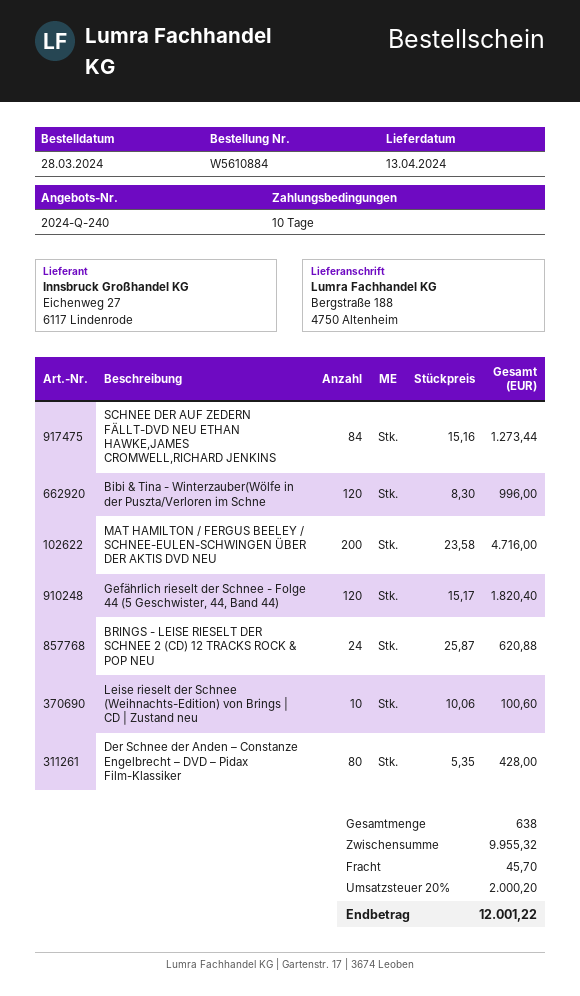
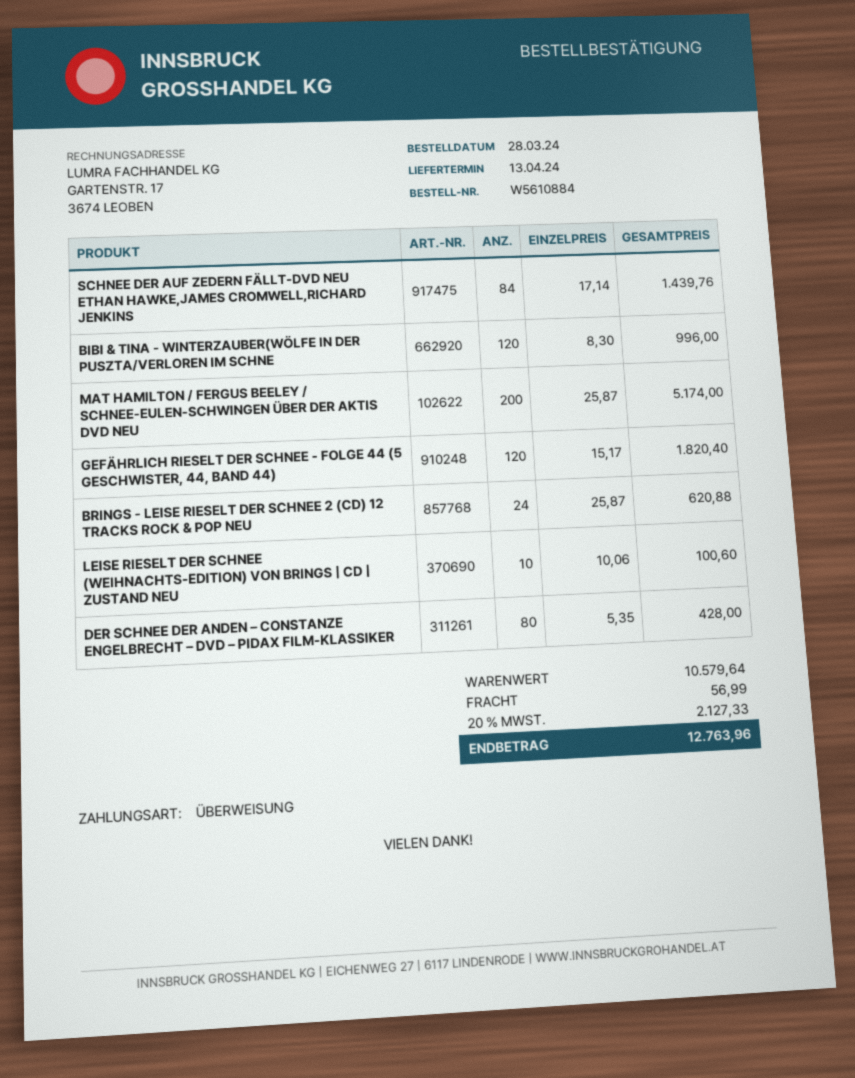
SCHNEE DER AUF ZEDERN FÄLLT-DVD NEU ETHAN HAWKE,JAMES CROMWELL,RICHARD JENKINS: 84 x 15.16 = 1273.44 -> 84 x 17.14 = 1439.76
MAT HAMILTON / FERGUS BEELEY / SCHNEE-EULEN-SCHWINGEN ÜBER DER AKTIS DVD NEU: 200 x 23.58 = 4716.00 -> 200 x 25.87 = 5174.00
subtotal: 9955.32 -> 10579.64
shipping: 45.70 -> 56.99
tax: 20% = 2000.20 -> 20% = 2127.33
total: 12001.22 -> 12763.96

